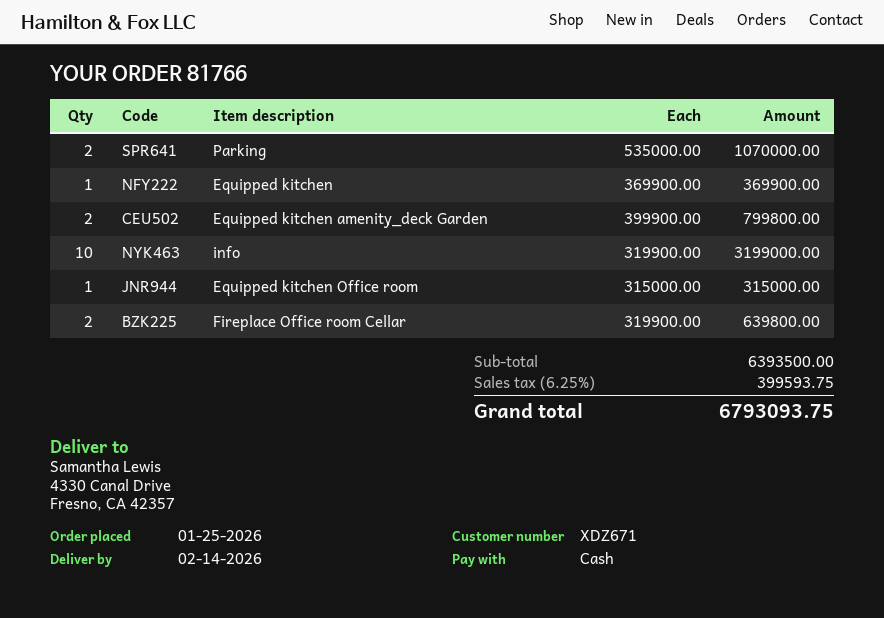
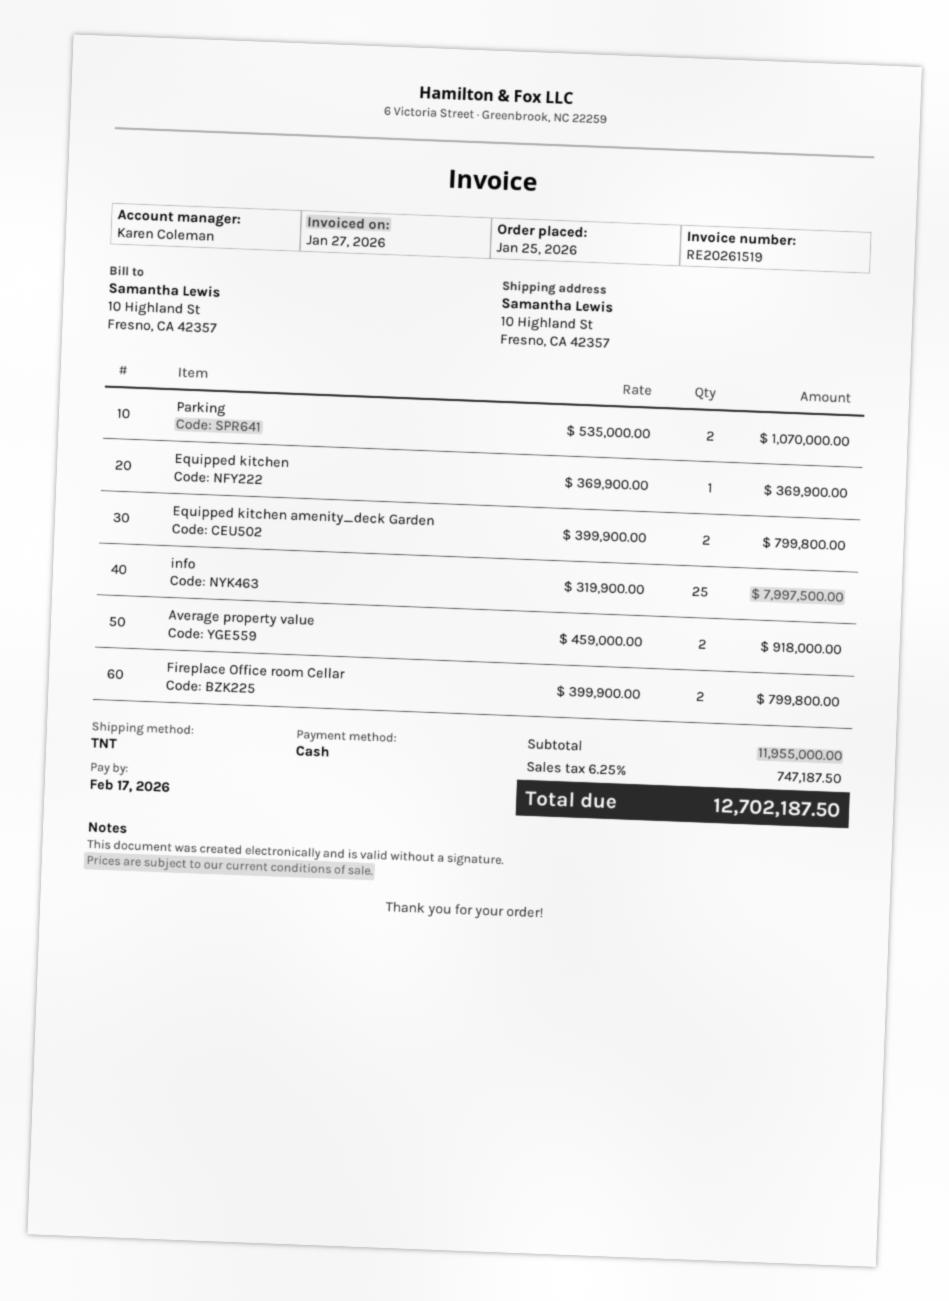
ship to: 4330 Canal Drive, Fresno, CA 42357 -> 10 Highland St, Fresno, CA 42357
info: 10 x 319900.00 = 3199000.00 -> 25 x 319900.00 = 7997500.00
Equipped kitchen Office room: 1 x 315000.00 = 315000.00 -> none
Fireplace Office room Cellar: 2 x 319900.00 = 639800.00 -> 2 x 399900.00 = 799800.00
Average property value: none -> 2 x 459000.00 = 918000.00
subtotal: 6393500.00 -> 11955000.00
tax: 6.25% = 399593.75 -> 6.25% = 747187.50
total: 6793093.75 -> 12702187.50

